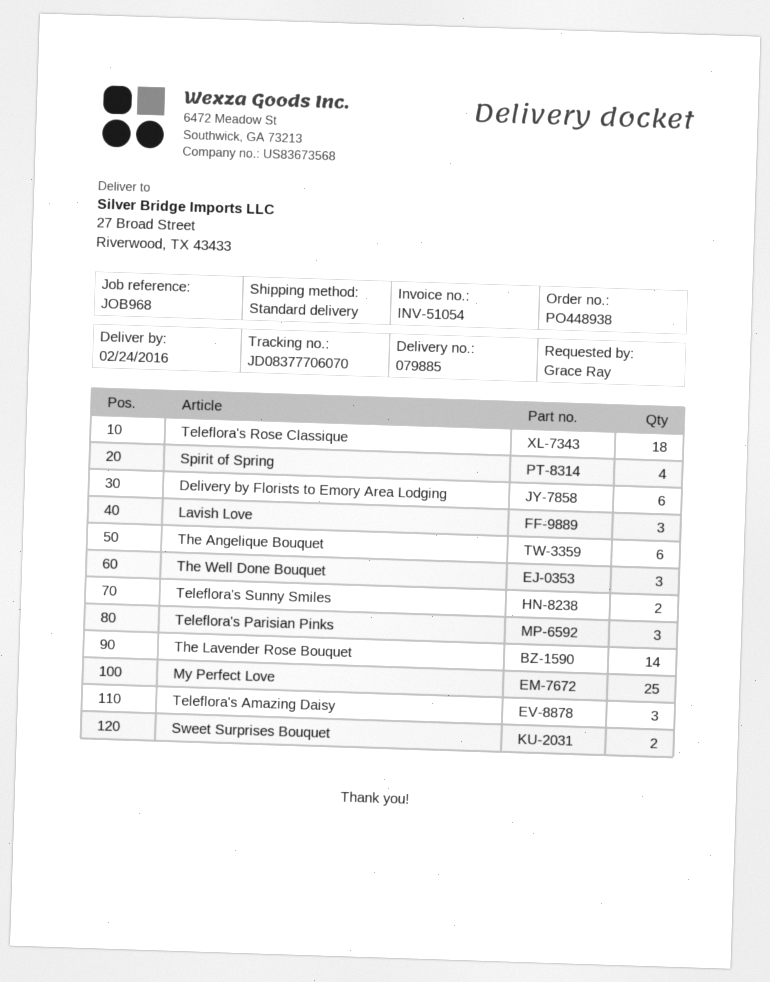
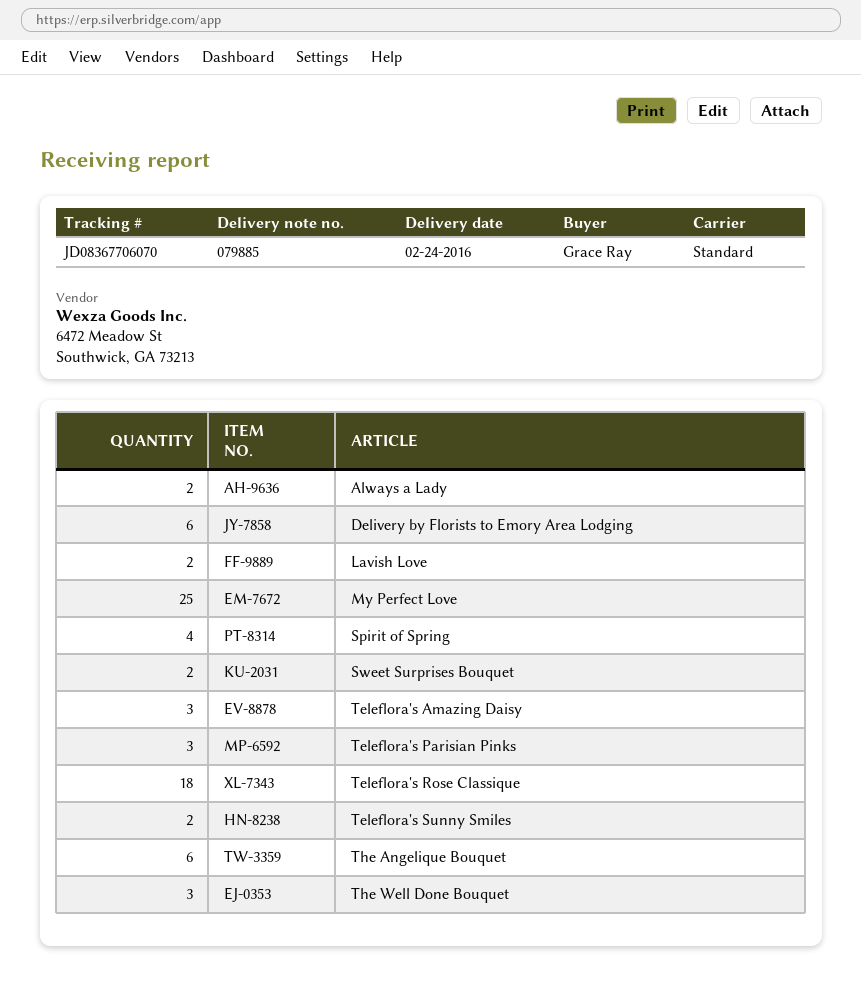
tracking number: JD08377706070 -> JD08367706070
Lavish Love: 3 -> 2
The Lavender Rose Bouquet: 14 -> none
Always a Lady: none -> 2

